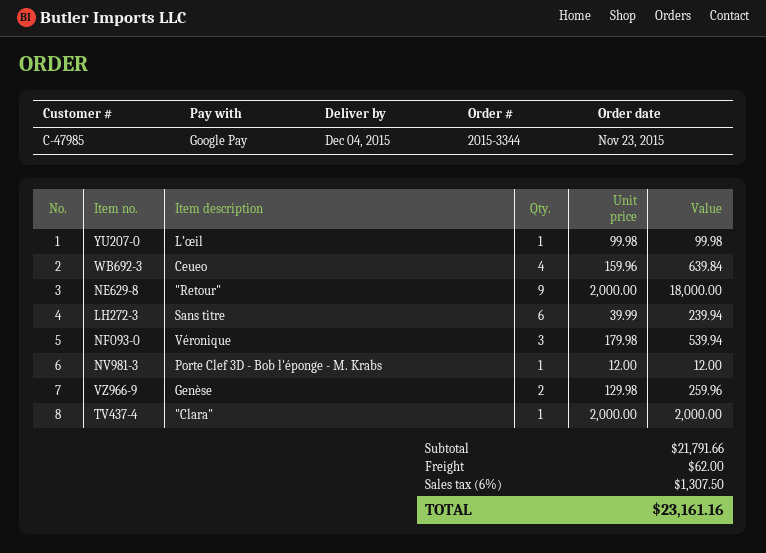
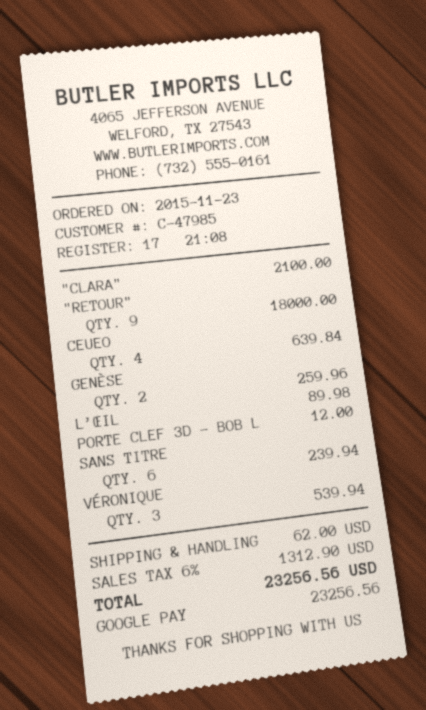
L’œil: 1 for 99.98 -> 1 for 89.98
"Clara": 1 for 2000.00 -> 1 for 2100.00
tax: 6% = 1307.50 -> 6% = 1312.90
total: 23161.16 -> 23256.56

